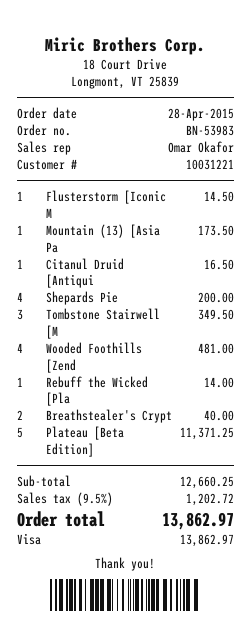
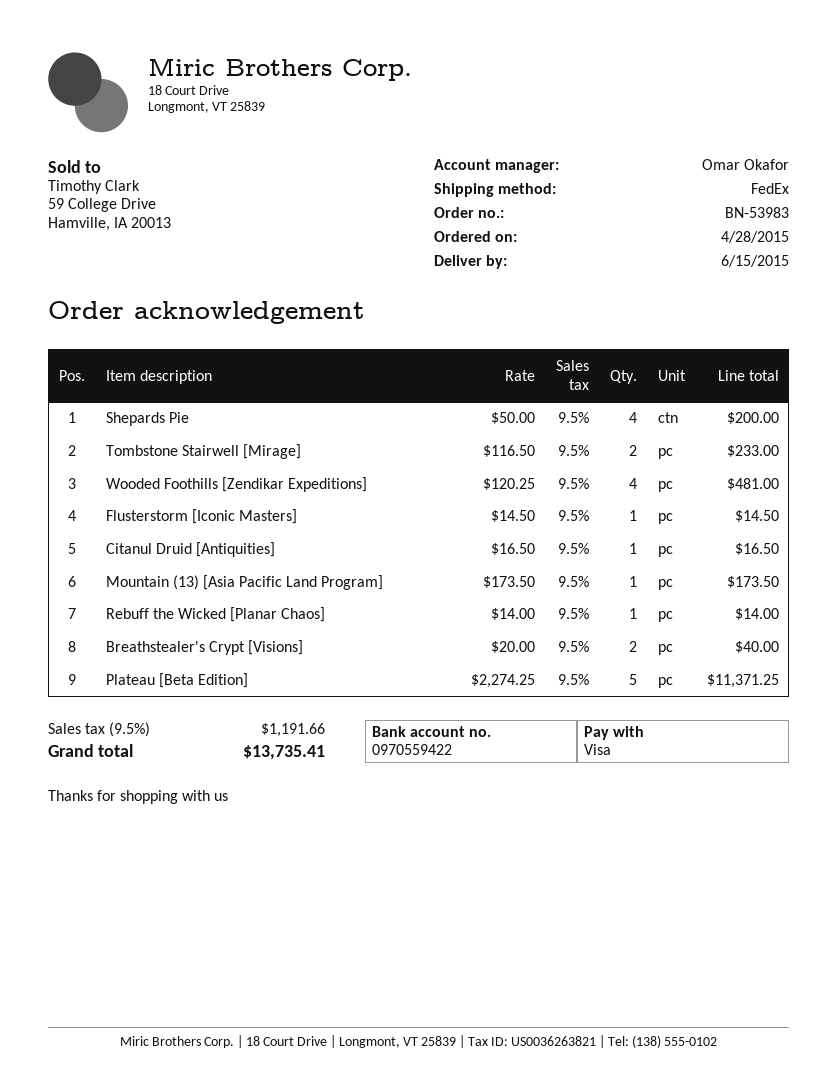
Tombstone Stairwell [M: 3 for 349.50 -> 2 for 233.00
tax: 9.5% = 1202.72 -> 9.5% = 1191.66
total: 13862.97 -> 13735.41

